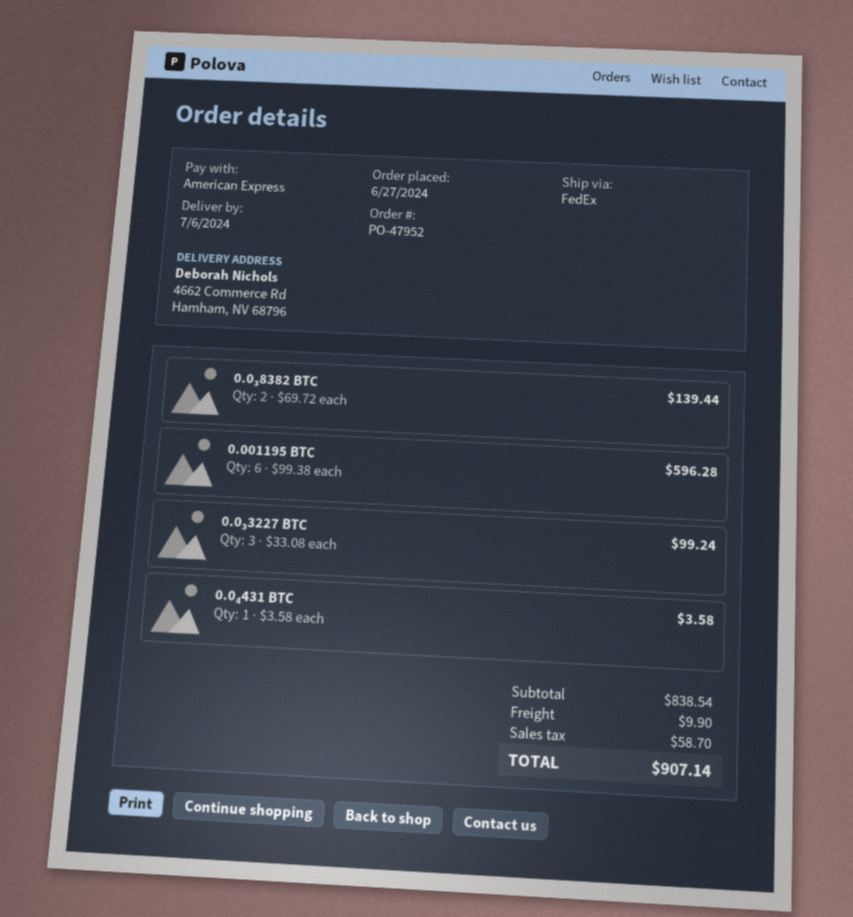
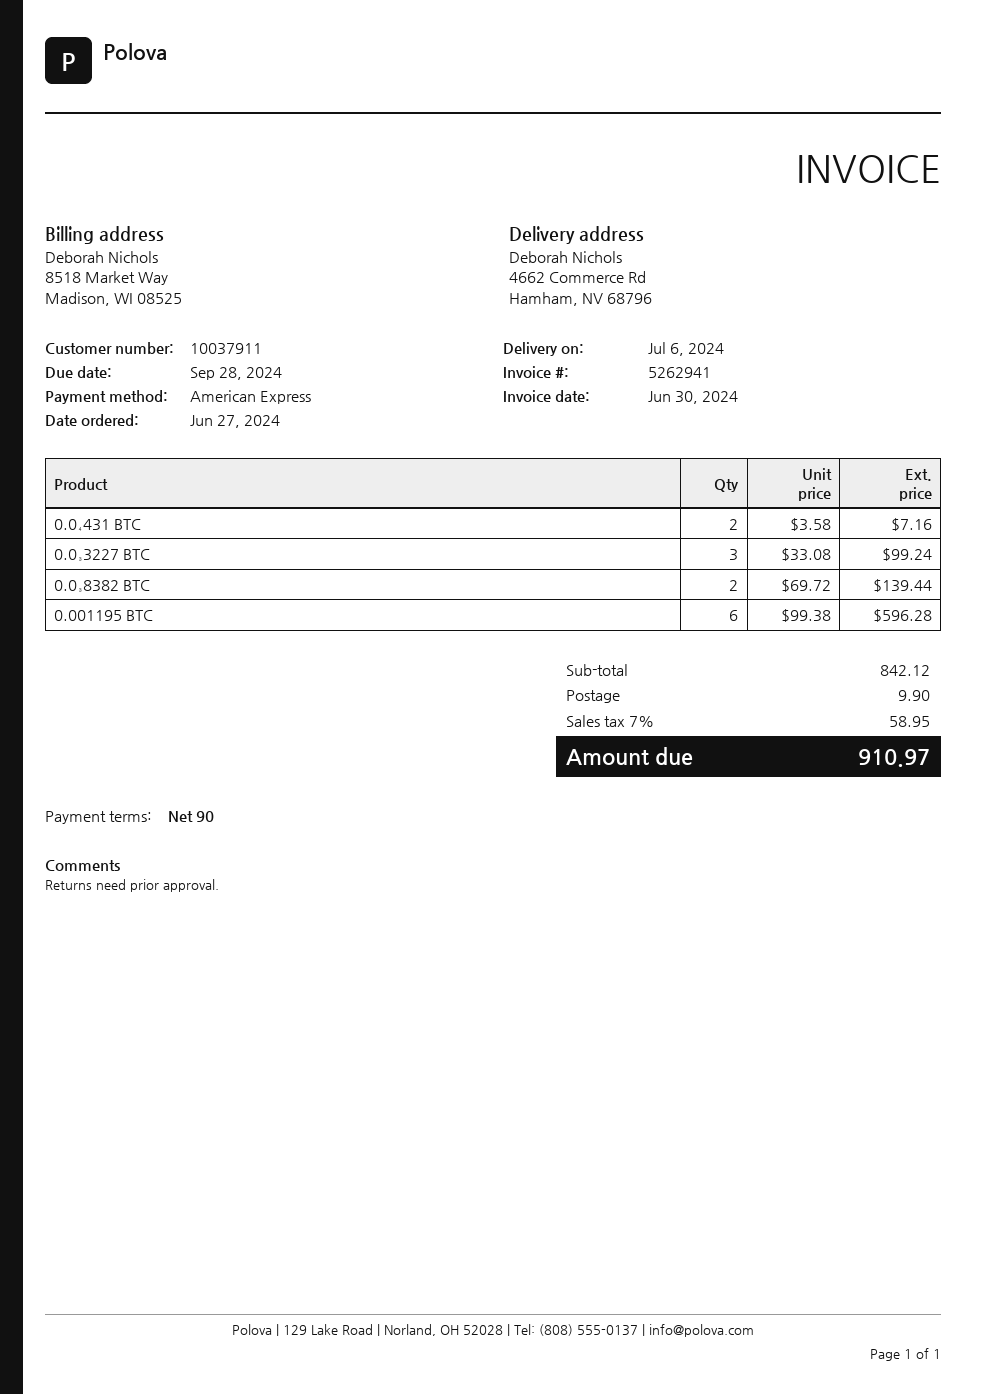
0.0₄431 BTC: 1 x 3.58 = 3.58 -> 2 x 3.58 = 7.16
subtotal: 838.54 -> 842.12
tax: 58.70 -> 58.95
total: 907.14 -> 910.97

